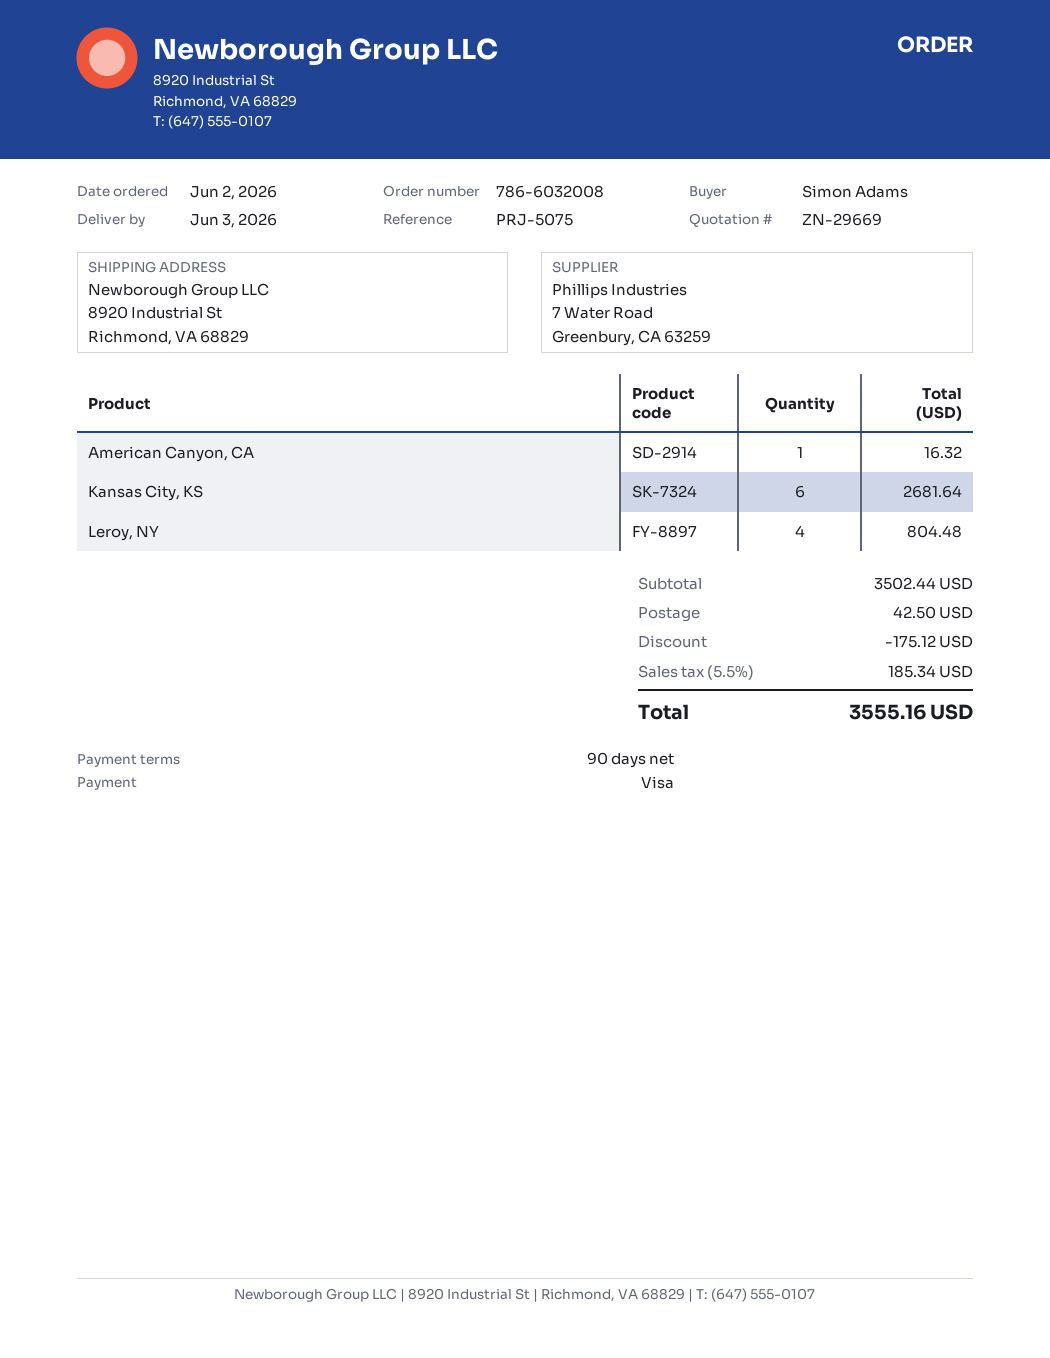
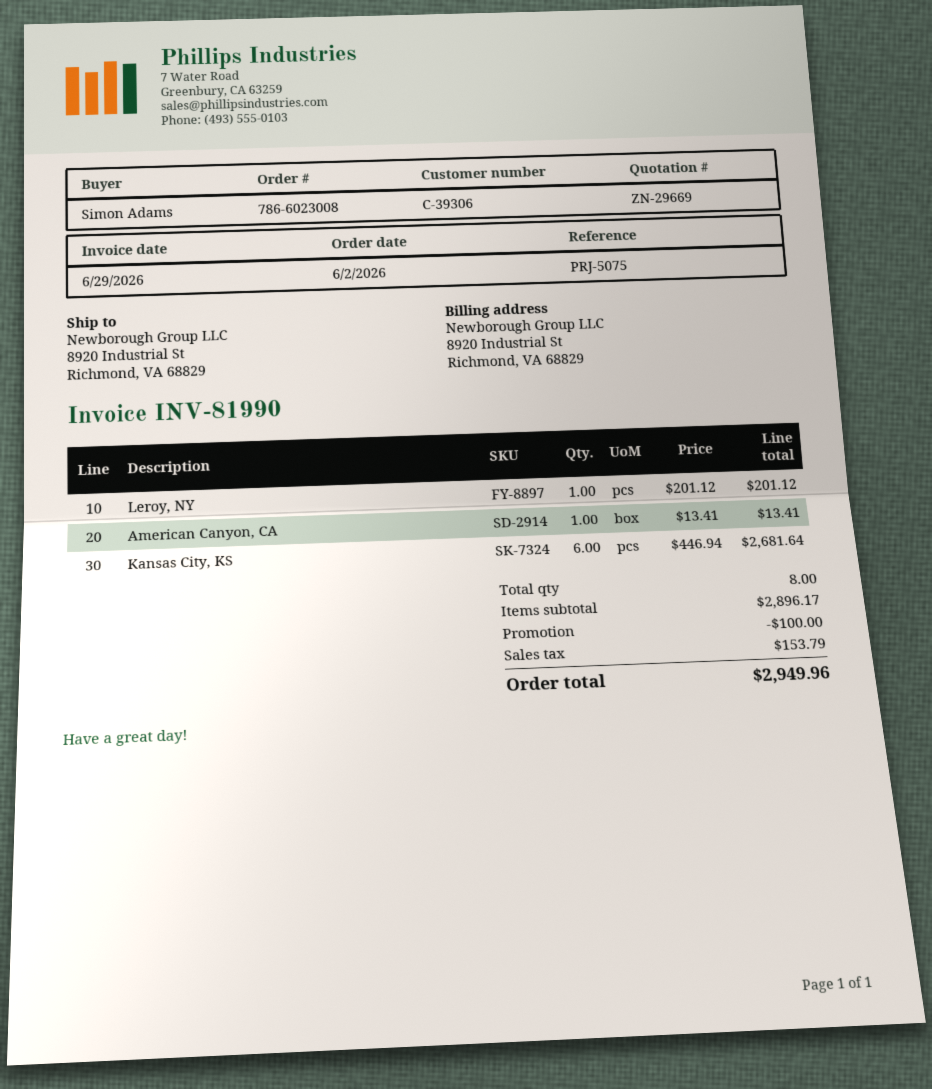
order number: 786-6032008 -> 786-6023008
American Canyon, CA: 1 for 16.32 -> 1 for 13.41
Leroy, NY: 4 for 804.48 -> 1 for 201.12
subtotal: 3502.44 -> 2896.17
discount: 175.12 -> 100.00
shipping: 42.50 -> none
tax: 185.34 -> 153.79
total: 3555.16 -> 2949.96

